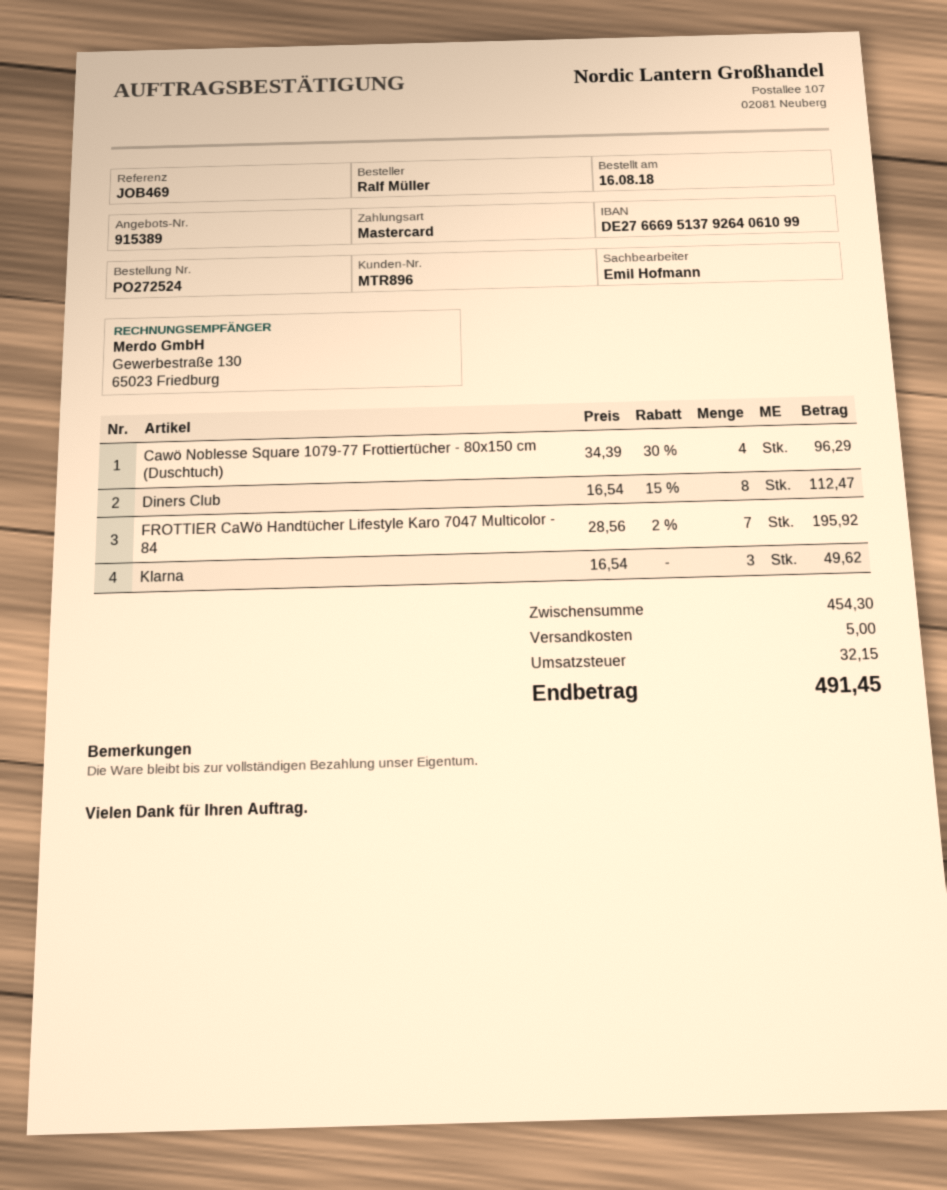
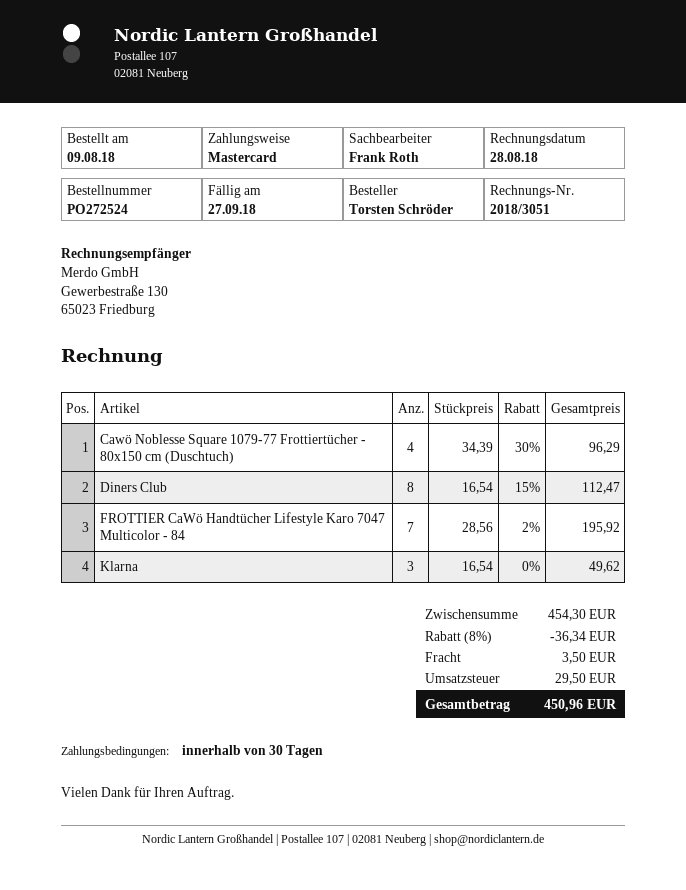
order date: 2018-08-16 -> 2018-08-09
ordered by: Ralf Müller -> Torsten Schröder
sales rep: Emil Hofmann -> Frank Roth
discount: none -> 8% = 36.34
shipping: 5.00 -> 3.50
tax: 32.15 -> 29.50
total: 491.45 -> 450.96

